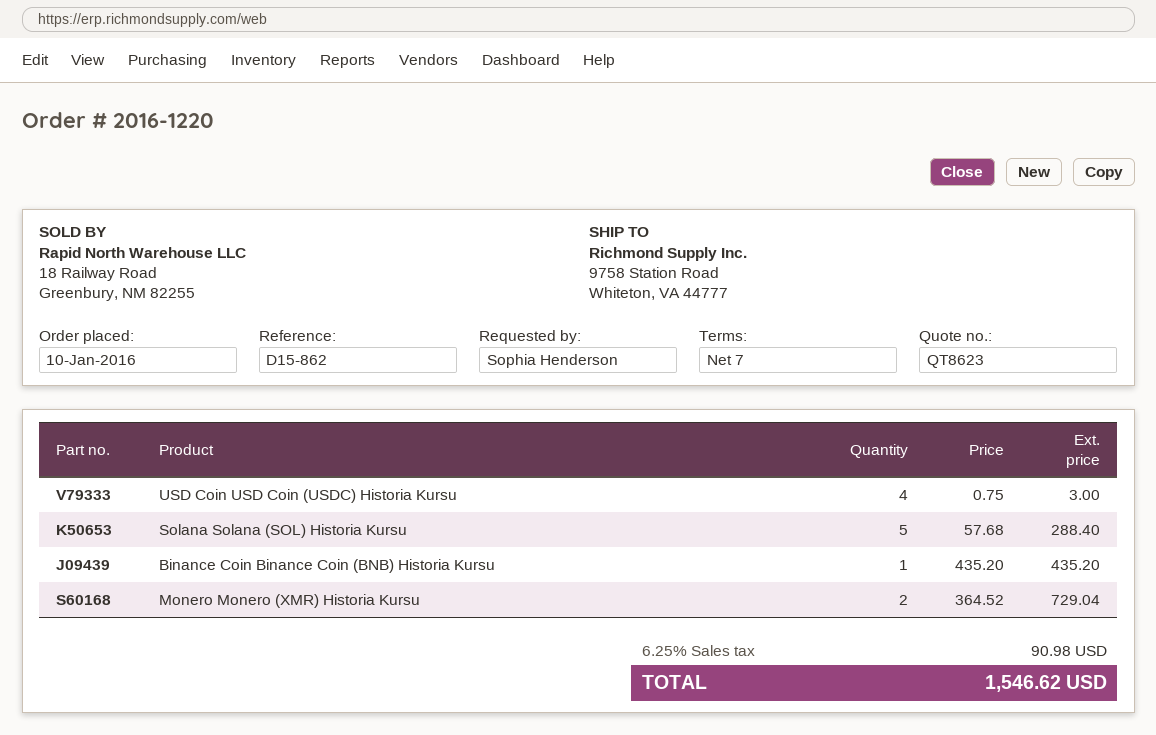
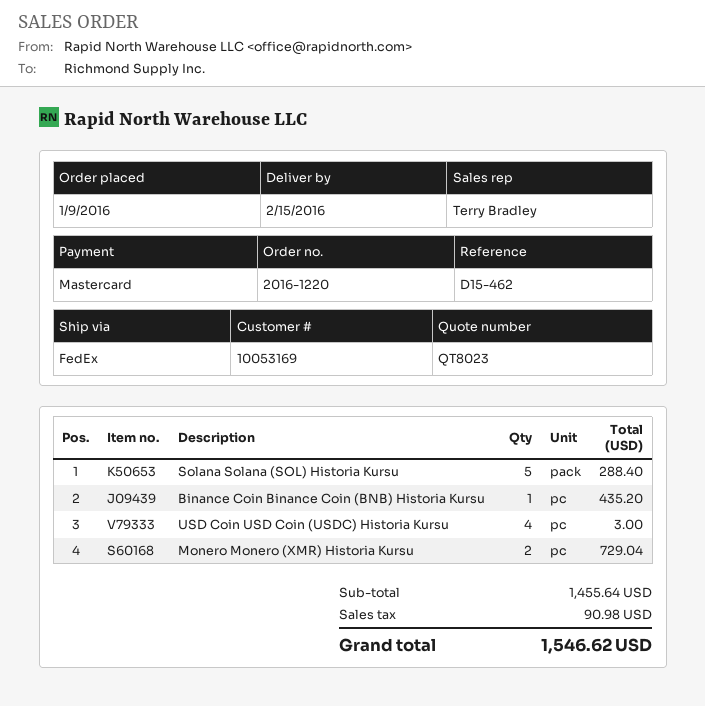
quote number: QT8623 -> QT8023
order date: 2016-01-10 -> 2016-01-09
reference: D15-862 -> D15-462

